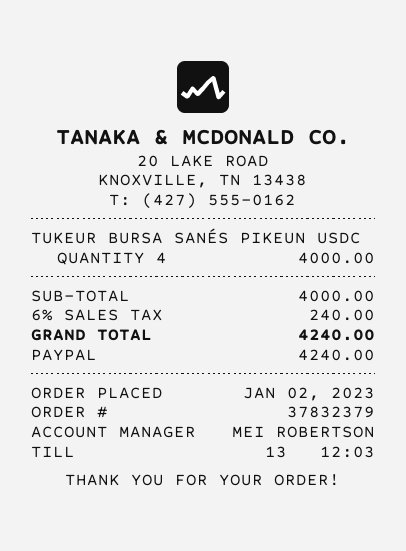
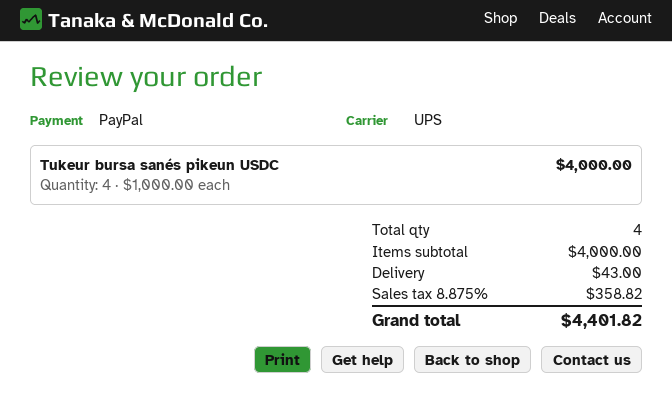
shipping: none -> 43.00
tax: 6% = 240.00 -> 8.875% = 358.82
total: 4240.00 -> 4401.82

